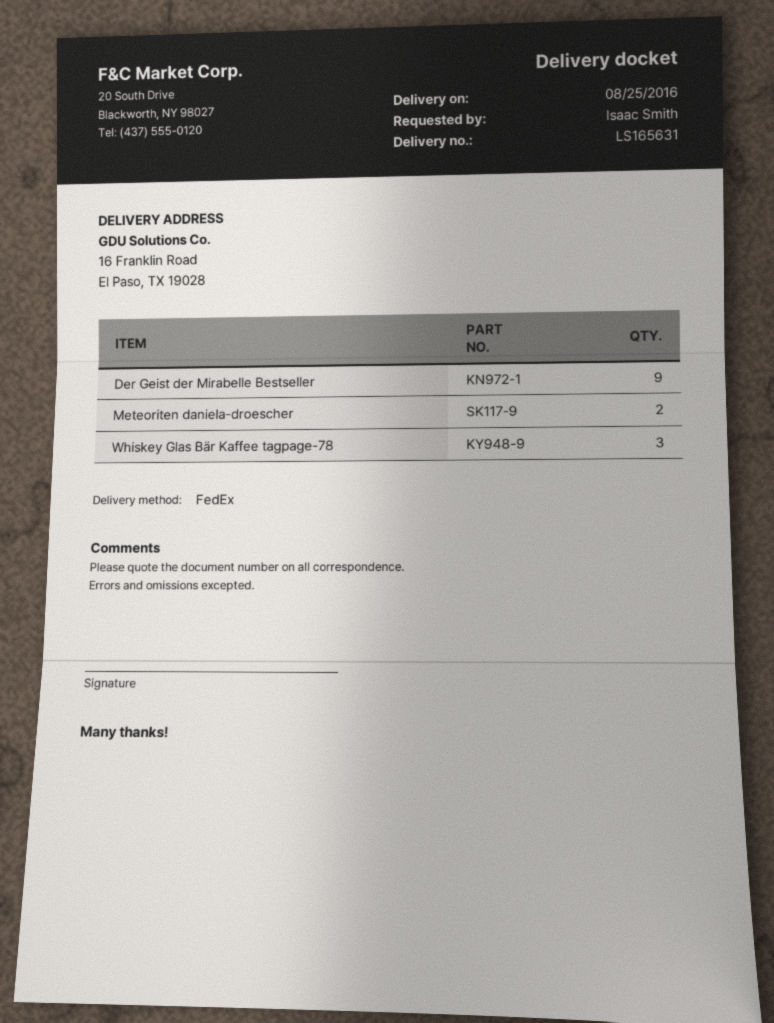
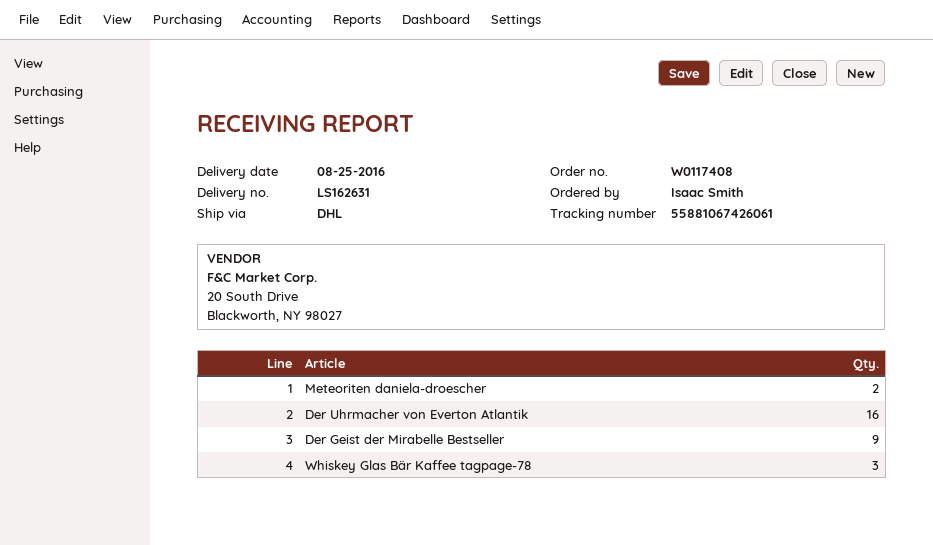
delivery note number: LS165631 -> LS162631
shipping method: FedEx -> DHL
Der Uhrmacher von Everton Atlantik: none -> 16

